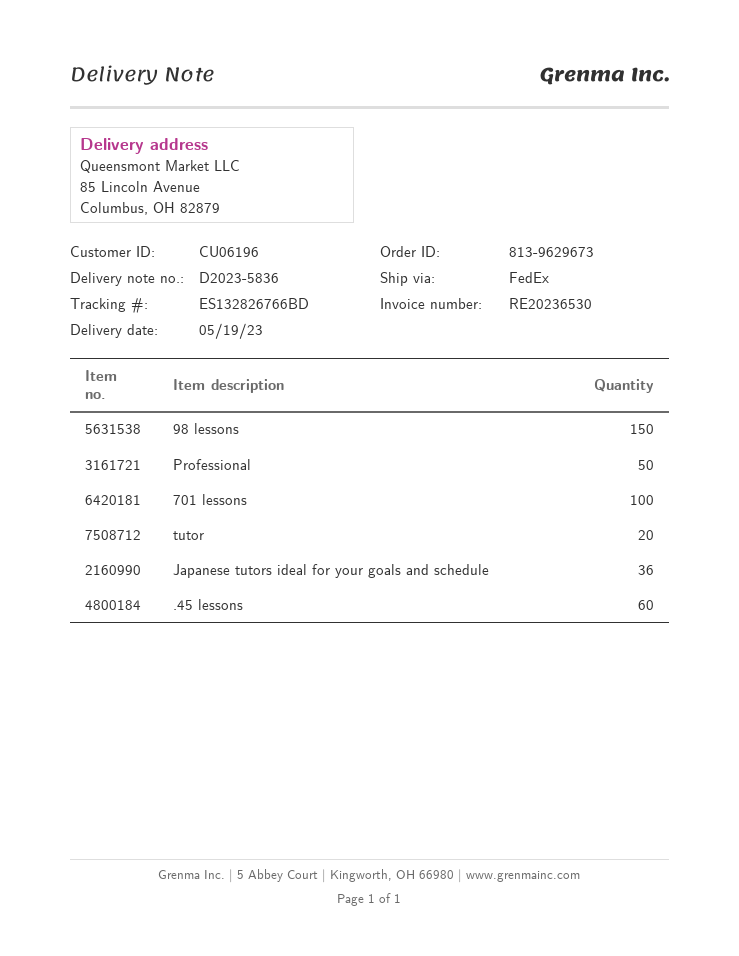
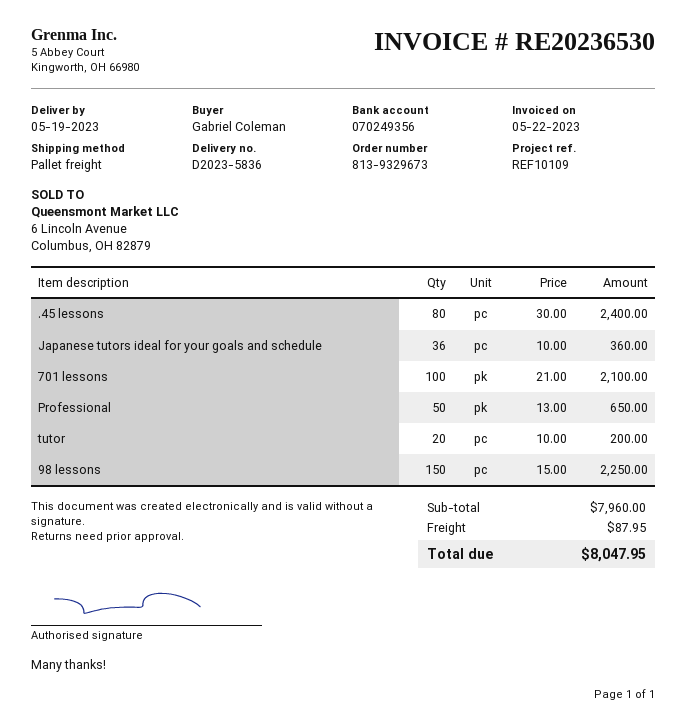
order number: 813-9629673 -> 813-9329673
shipping method: FedEx -> pallet freight
.45 lessons: 60 -> 80

